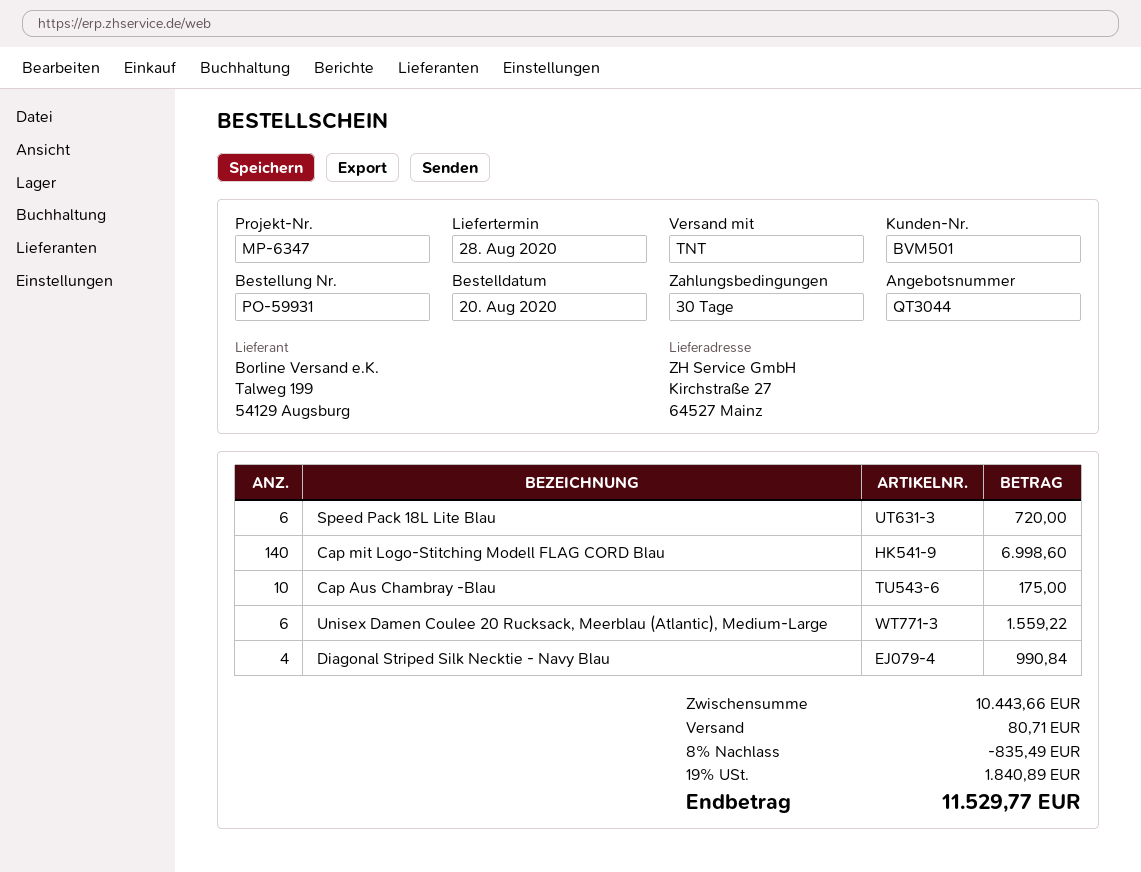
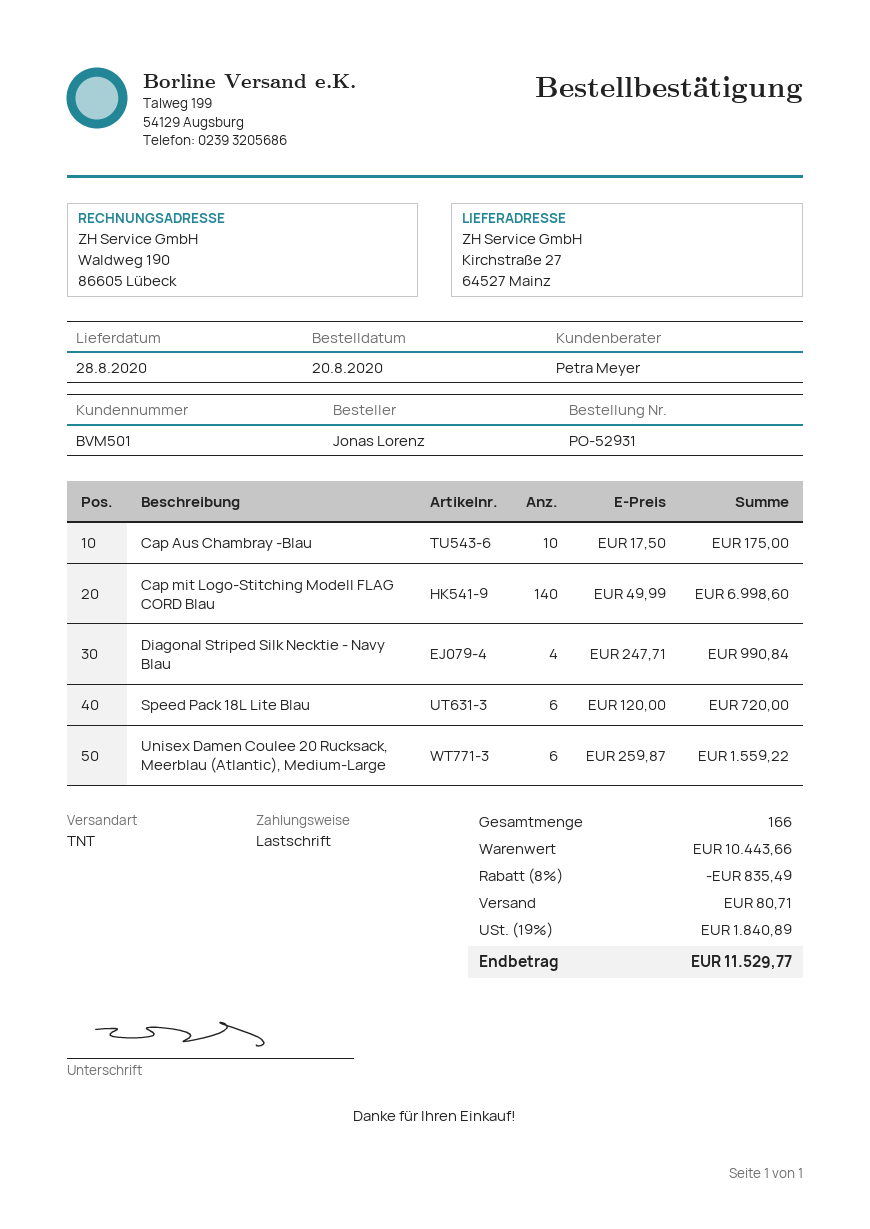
order number: PO-59931 -> PO-52931

